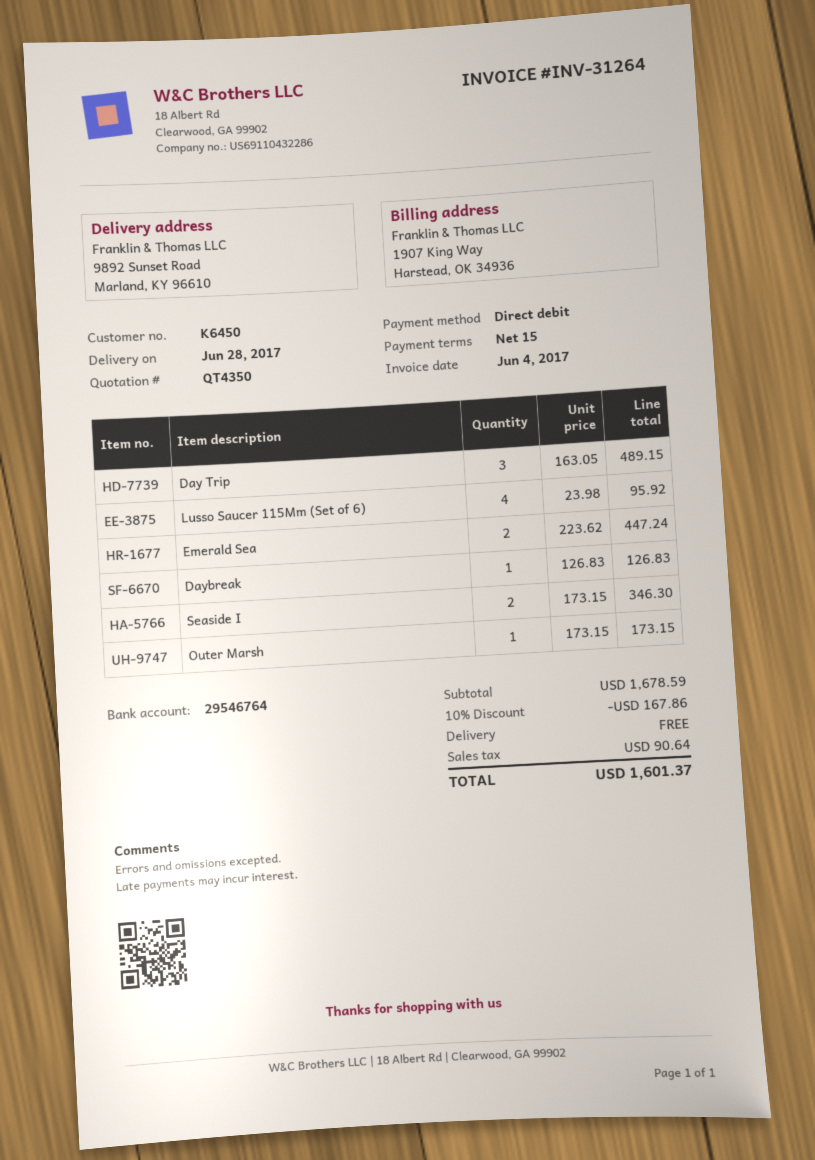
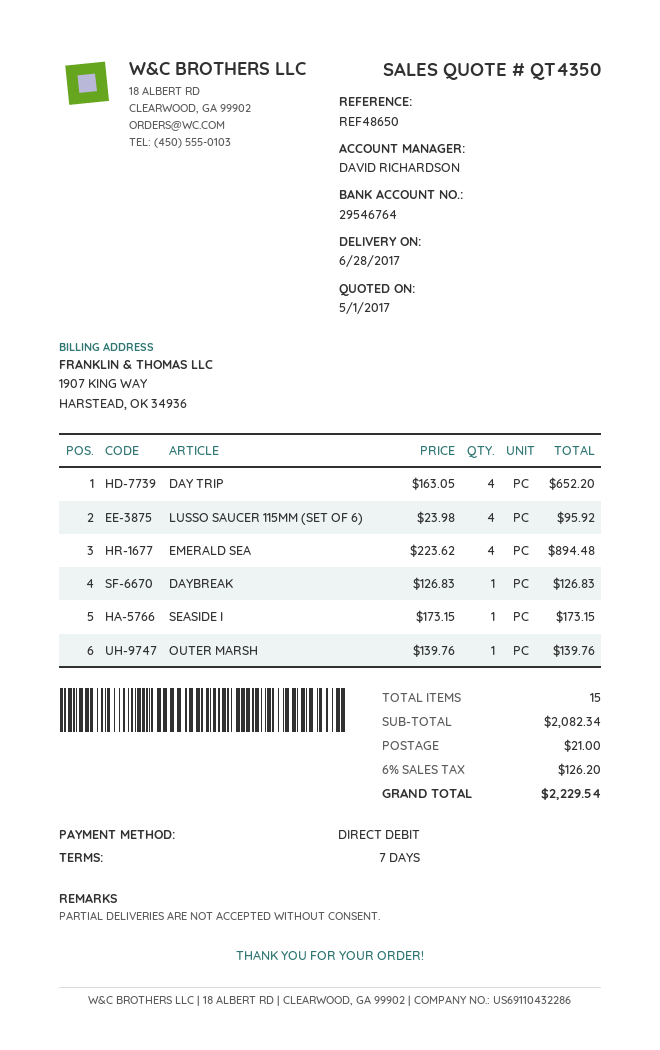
payment terms: 15 days -> 7 days
Day Trip: 3 x 163.05 = 489.15 -> 4 x 163.05 = 652.20
Emerald Sea: 2 x 223.62 = 447.24 -> 4 x 223.62 = 894.48
Seaside I: 2 x 173.15 = 346.30 -> 1 x 173.15 = 173.15
Outer Marsh: 1 x 173.15 = 173.15 -> 1 x 139.76 = 139.76
subtotal: 1678.59 -> 2082.34
discount: 10% = 167.86 -> none
shipping: 0.00 -> 21.00
tax: 90.64 -> 126.20
total: 1601.37 -> 2229.54

